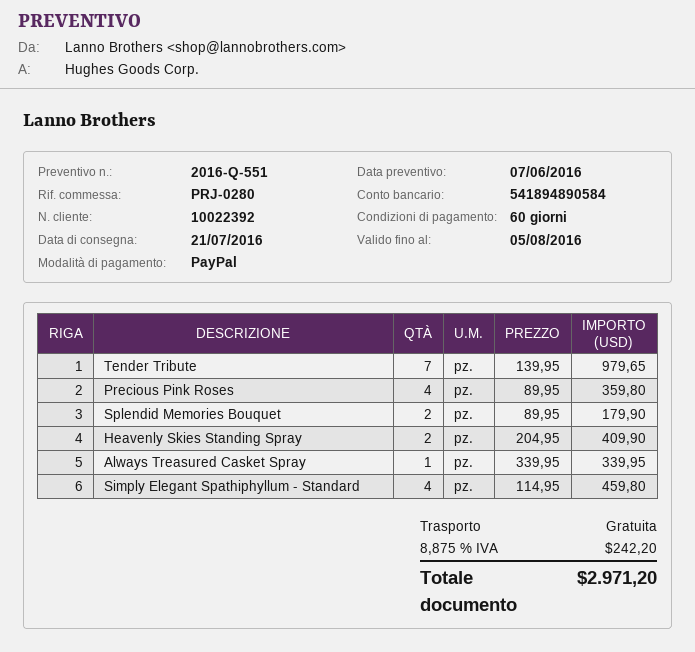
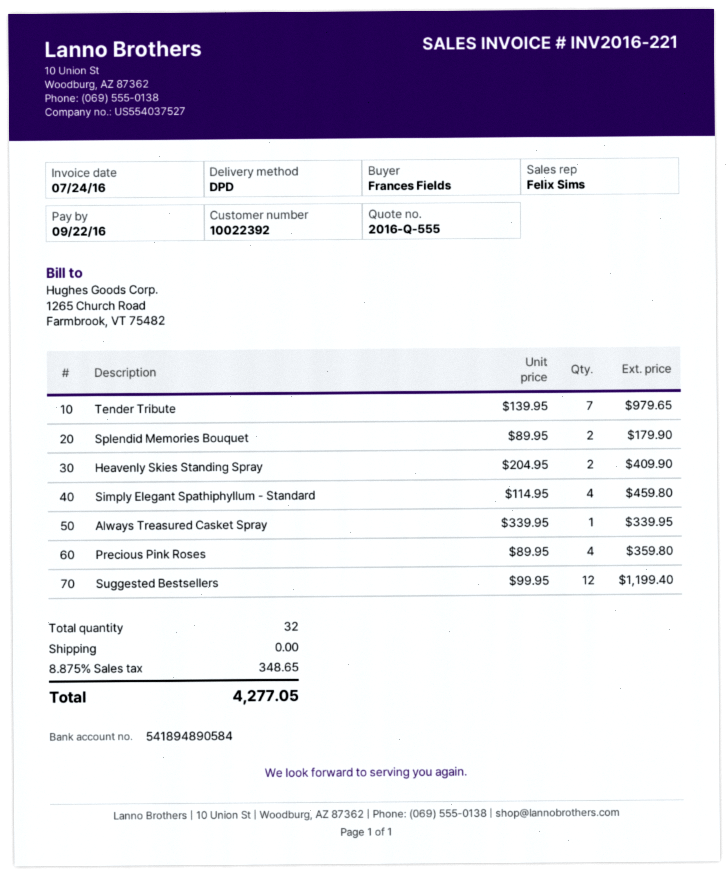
quote number: 2016-Q-551 -> 2016-Q-555
Suggested Bestsellers: none -> 12 x 99.95 = 1199.40
tax: 8.875% = 242.20 -> 8.875% = 348.65
total: 2971.20 -> 4277.05

